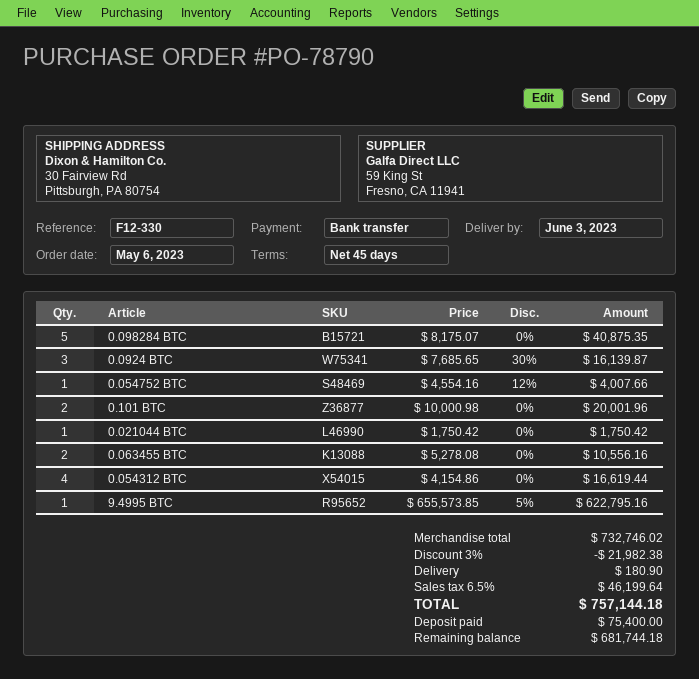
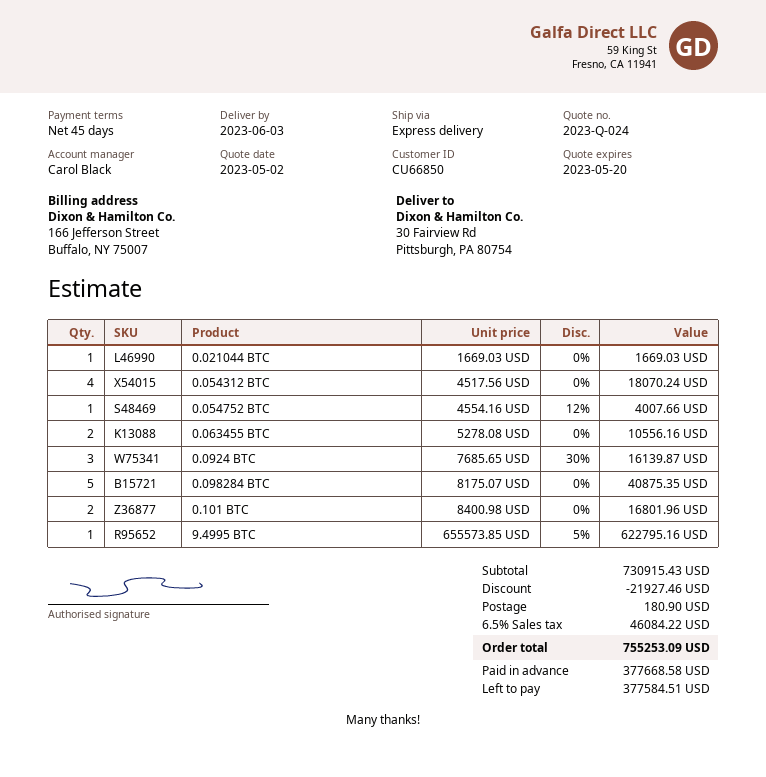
0.101 BTC: 2 x 10000.98 = 20001.96 -> 2 x 8400.98 = 16801.96
0.021044 BTC: 1 x 1750.42 = 1750.42 -> 1 x 1669.03 = 1669.03
0.054312 BTC: 4 x 4154.86 = 16619.44 -> 4 x 4517.56 = 18070.24
subtotal: 732746.02 -> 730915.43
discount: 21982.38 -> 21927.46
tax: 6.5% = 46199.64 -> 6.5% = 46084.22
total: 757144.18 -> 755253.09
deposit: 75400.00 -> 377668.58
balance: 681744.18 -> 377584.51

